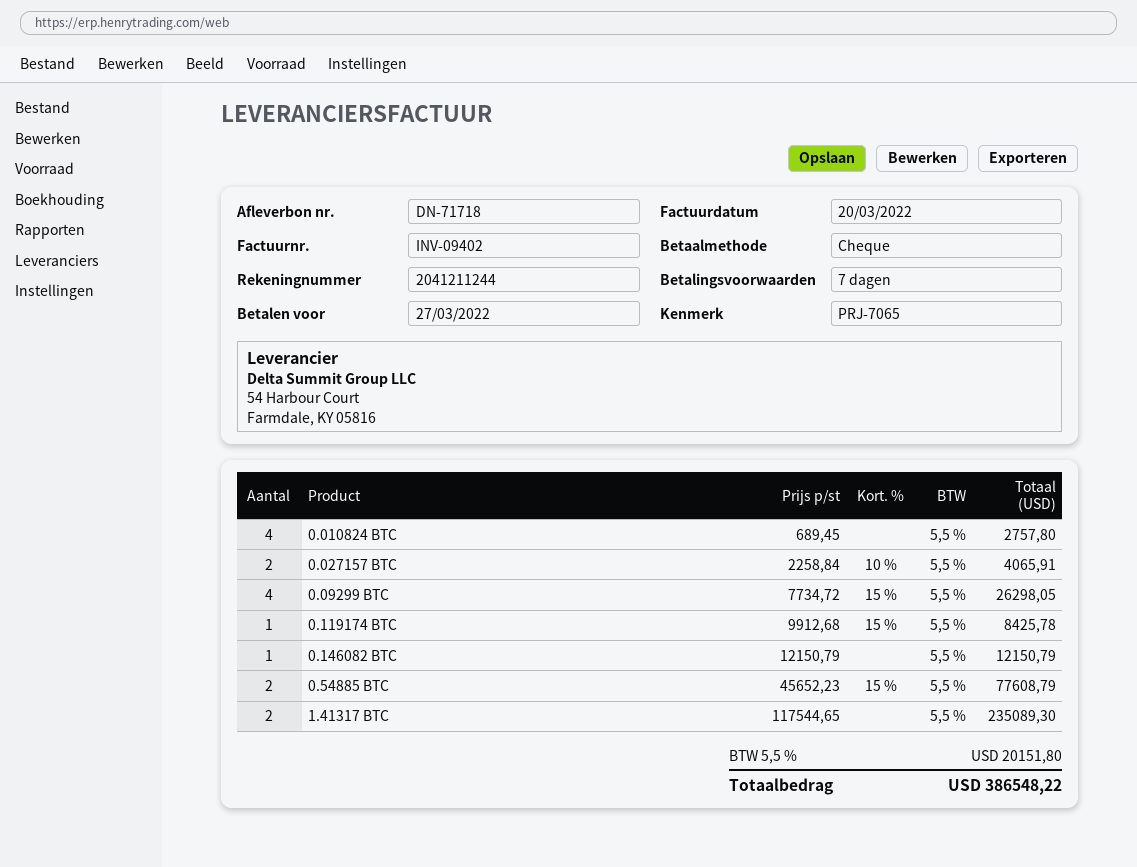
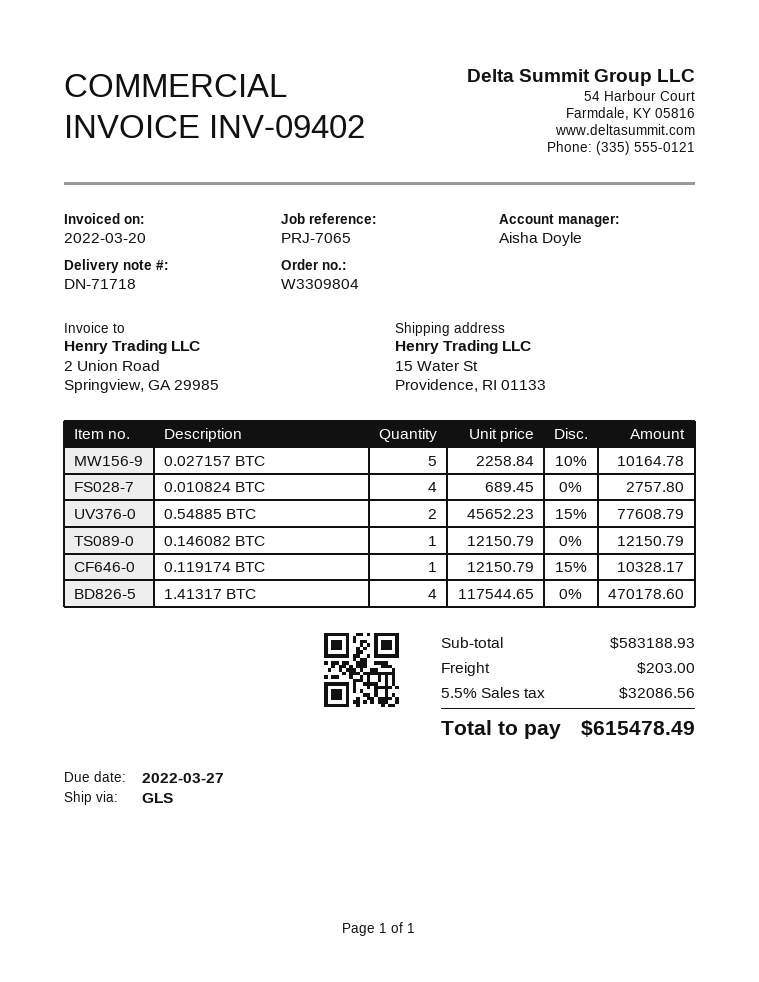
0.027157 BTC: 2 x 2258.84 - 10% = 4065.91 -> 5 x 2258.84 - 10% = 10164.78
0.09299 BTC: 4 x 7734.72 - 15% = 26298.05 -> none
0.119174 BTC: 1 x 9912.68 - 15% = 8425.78 -> 1 x 12150.79 - 15% = 10328.17
1.41317 BTC: 2 x 117544.65 = 235089.30 -> 4 x 117544.65 = 470178.60
shipping: none -> 203.00
tax: 5.5% = 20151.80 -> 5.5% = 32086.56
total: 386548.22 -> 615478.49

